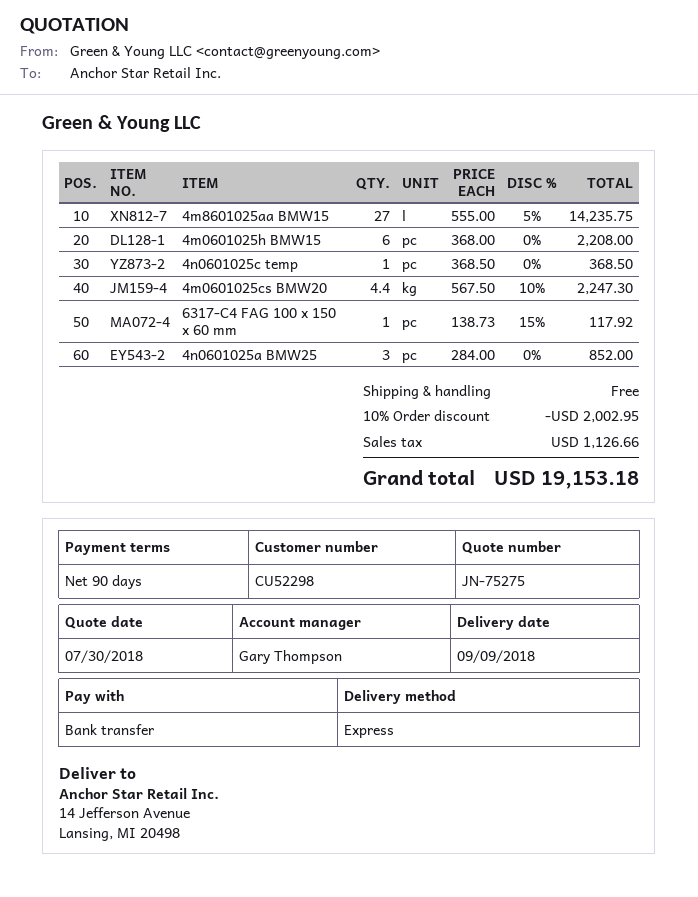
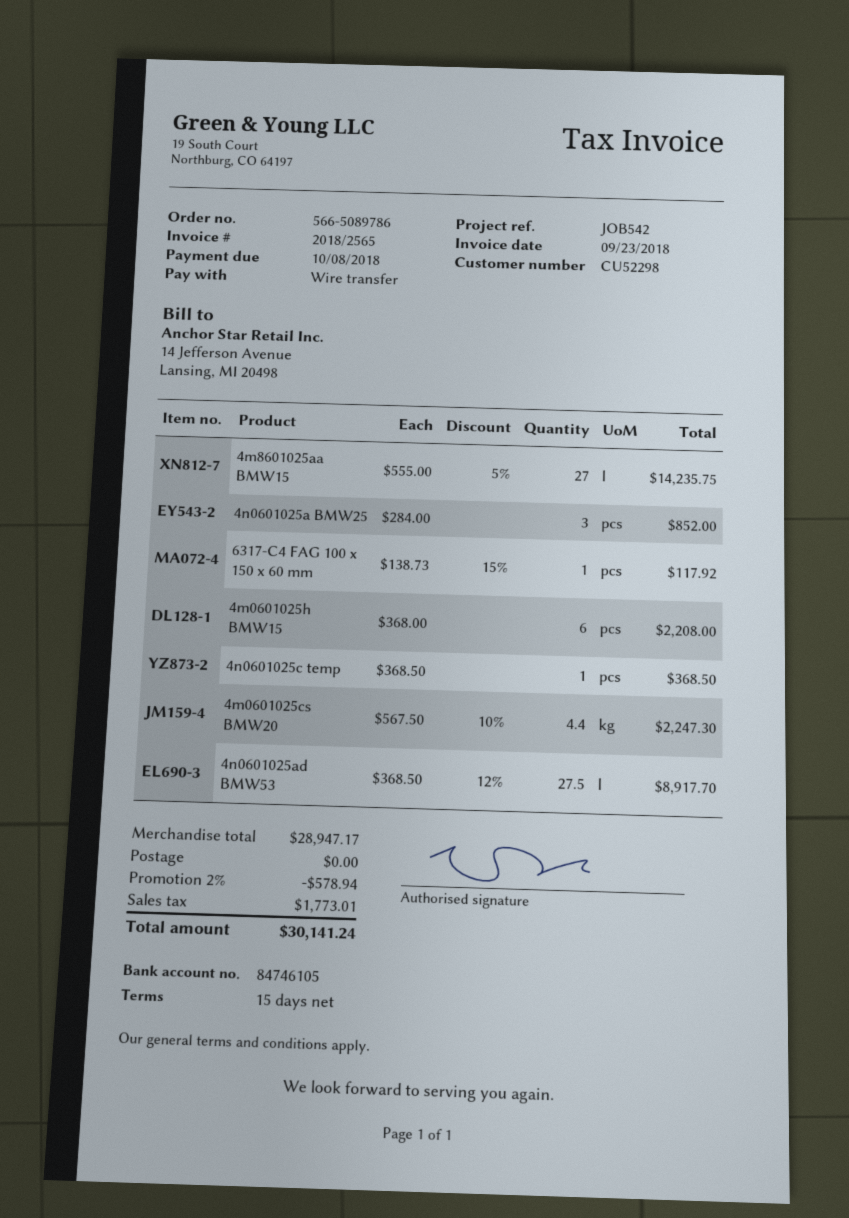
payment terms: 90 days -> 15 days
4n0601025ad BMW53: none -> 27.5 x 368.50 - 12% = 8917.70
discount: 10% = 2002.95 -> 2% = 578.94
tax: 1126.66 -> 1773.01
total: 19153.18 -> 30141.24

